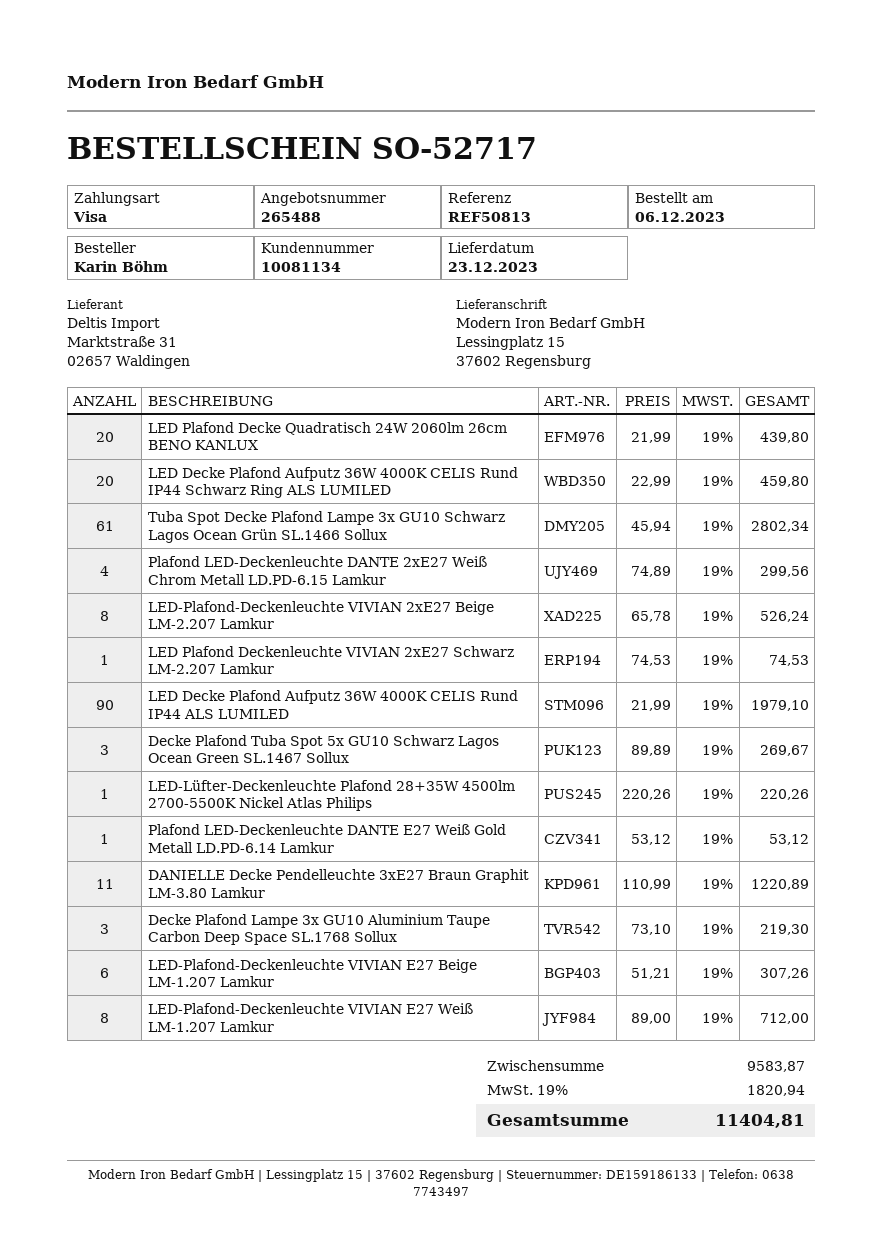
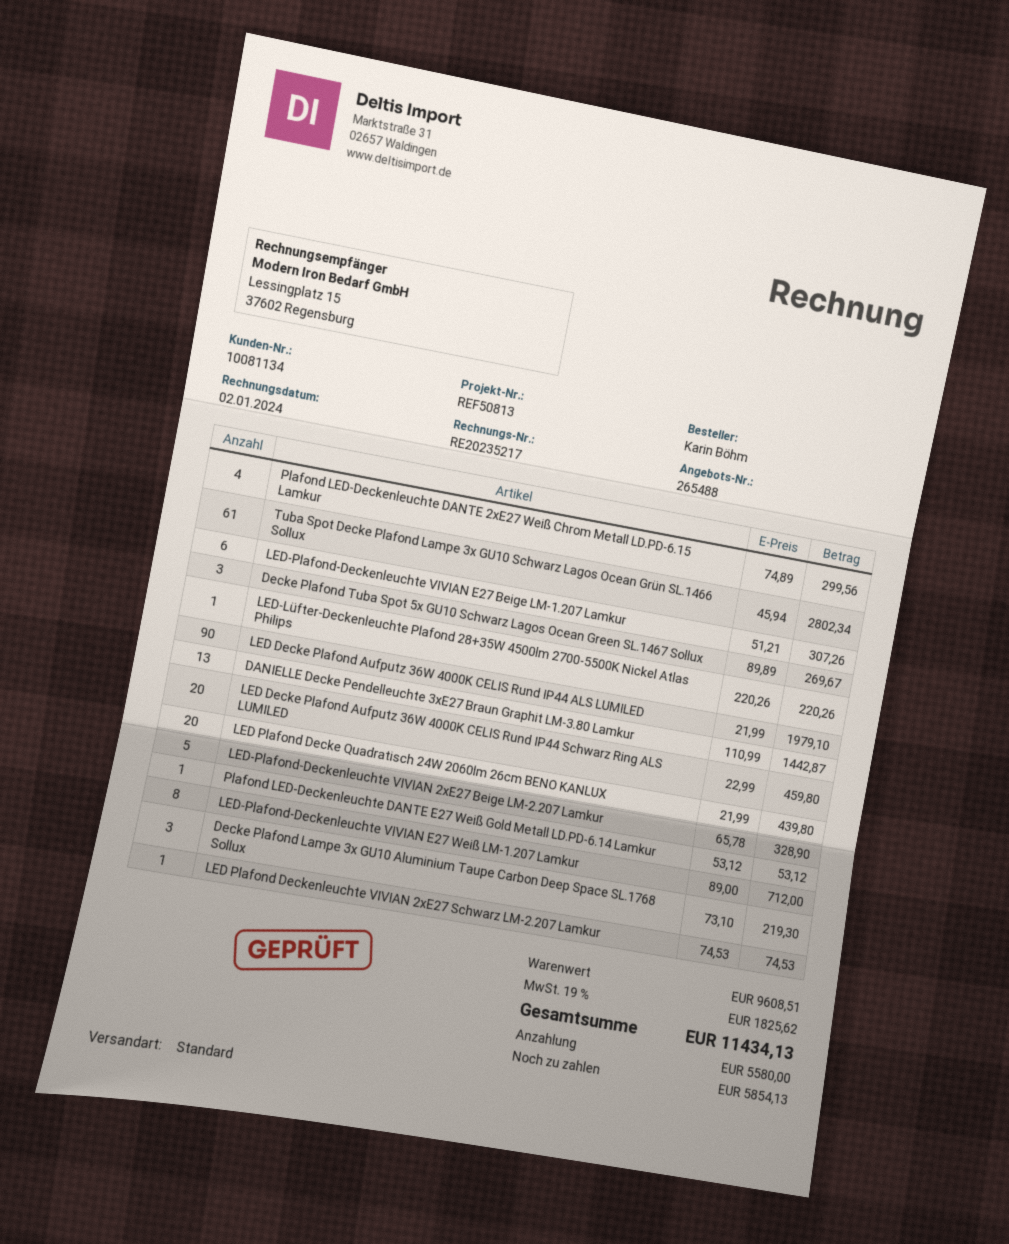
LED-Plafond-Deckenleuchte VIVIAN 2xE27 Beige LM-2.207 Lamkur: 8 x 65.78 = 526.24 -> 5 x 65.78 = 328.90
DANIELLE Decke Pendelleuchte 3xE27 Braun Graphit LM-3.80 Lamkur: 11 x 110.99 = 1220.89 -> 13 x 110.99 = 1442.87
subtotal: 9583.87 -> 9608.51
tax: 19% = 1820.94 -> 19% = 1825.62
total: 11404.81 -> 11434.13

